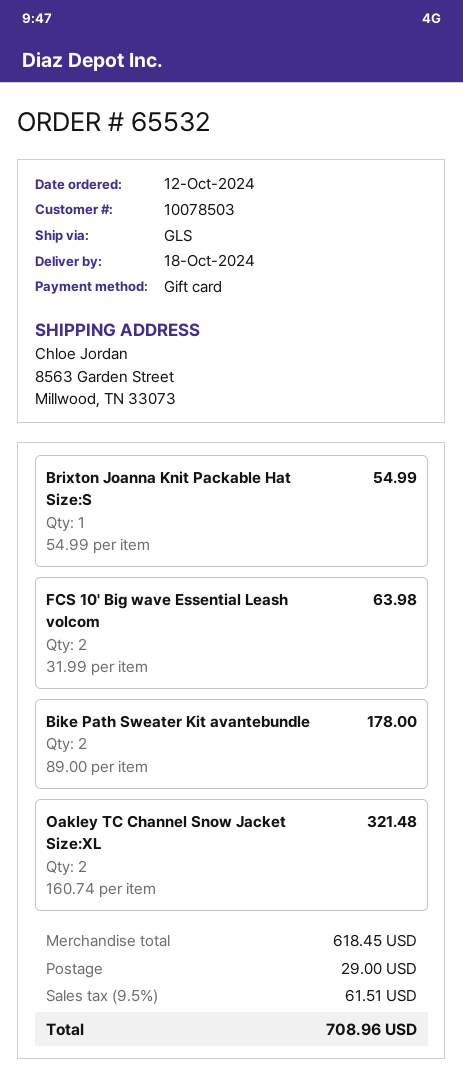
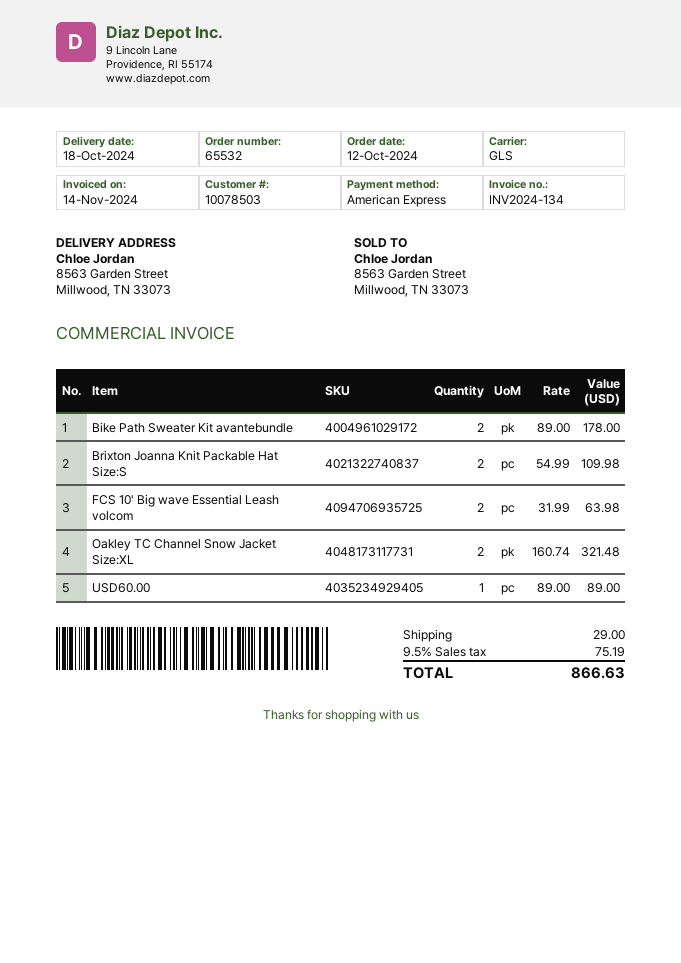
payment method: gift card -> American Express
Brixton Joanna Knit Packable Hat Size:S: 1 x 54.99 = 54.99 -> 2 x 54.99 = 109.98
USD60.00: none -> 1 x 89.00 = 89.00
tax: 9.5% = 61.51 -> 9.5% = 75.19
total: 708.96 -> 866.63

